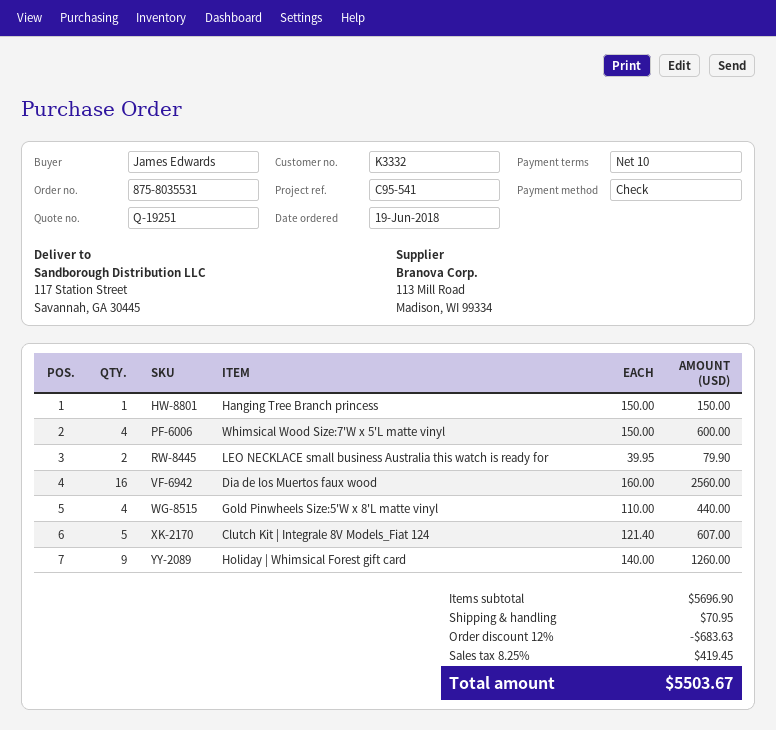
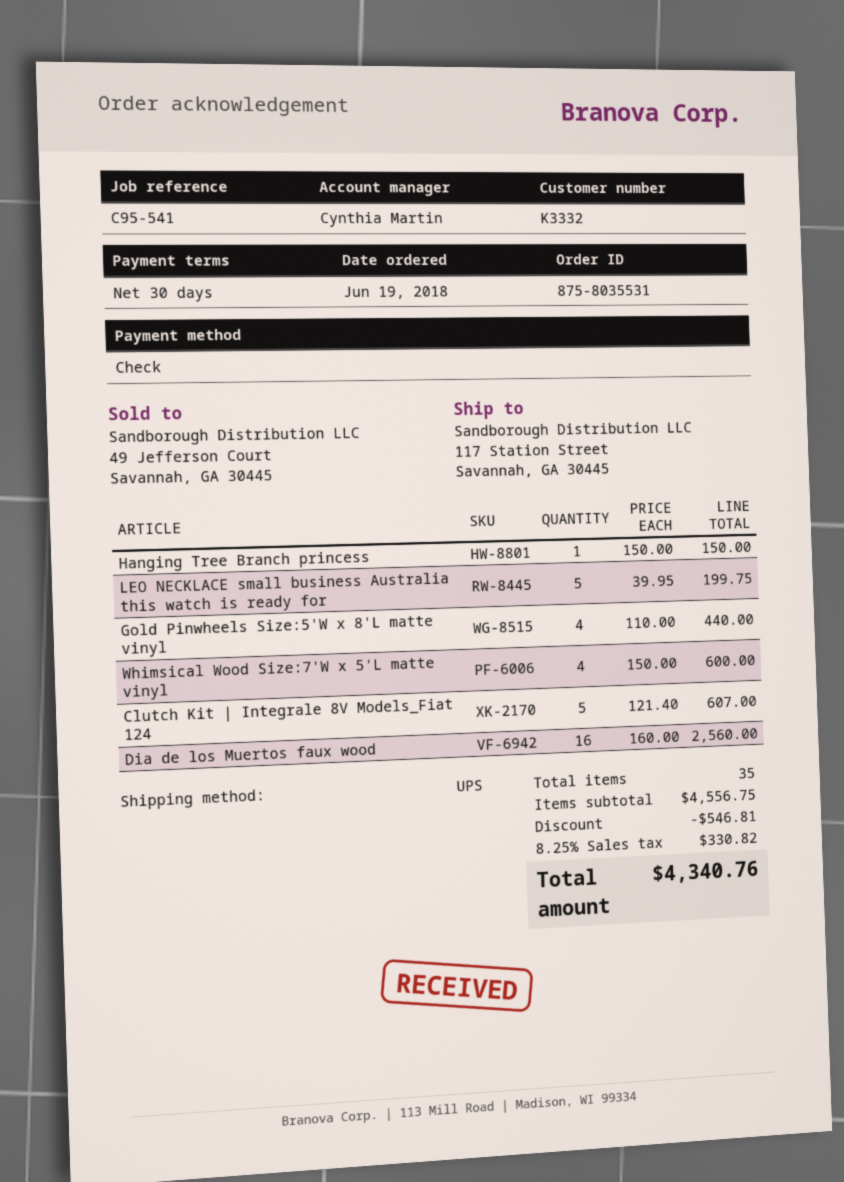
payment terms: 10 days -> 30 days
LEO NECKLACE small business Australia this watch is ready for: 2 x 39.95 = 79.90 -> 5 x 39.95 = 199.75
Holiday | Whimsical Forest gift card: 9 x 140.00 = 1260.00 -> none
subtotal: 5696.90 -> 4556.75
discount: 683.63 -> 546.81
shipping: 70.95 -> none
tax: 8.25% = 419.45 -> 8.25% = 330.82
total: 5503.67 -> 4340.76

